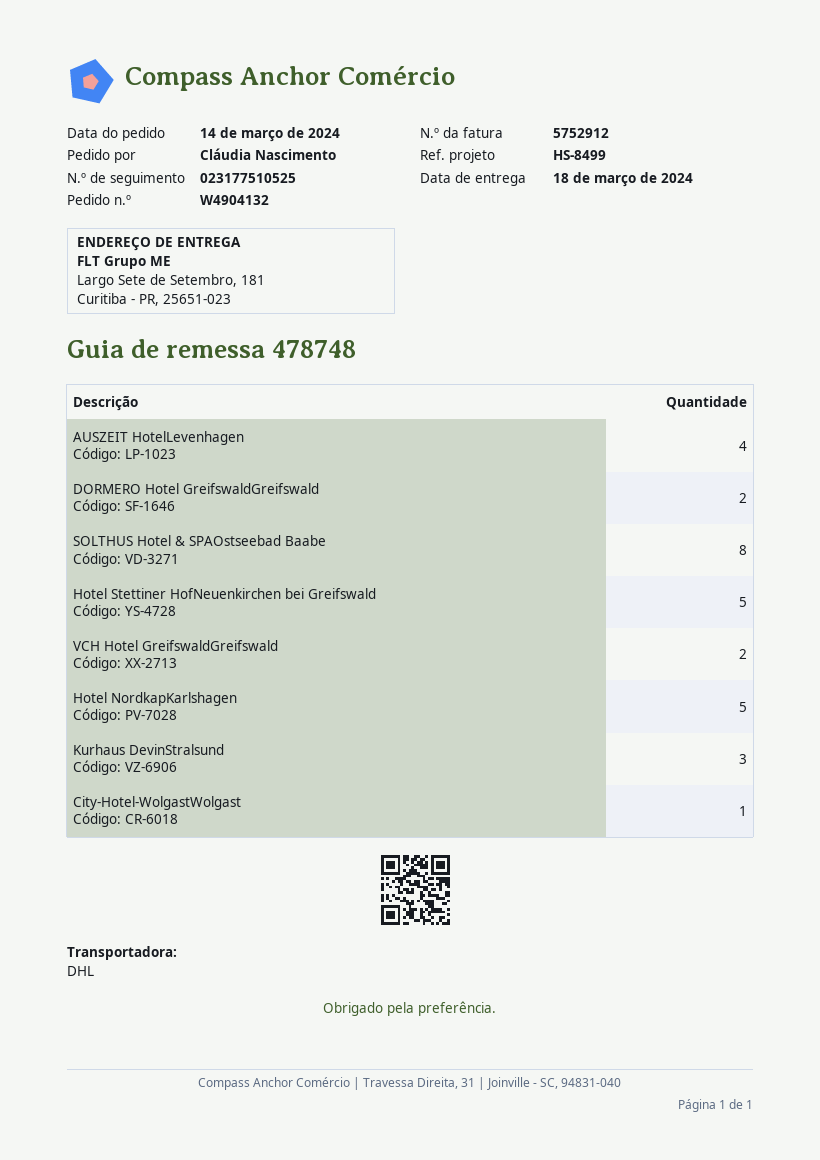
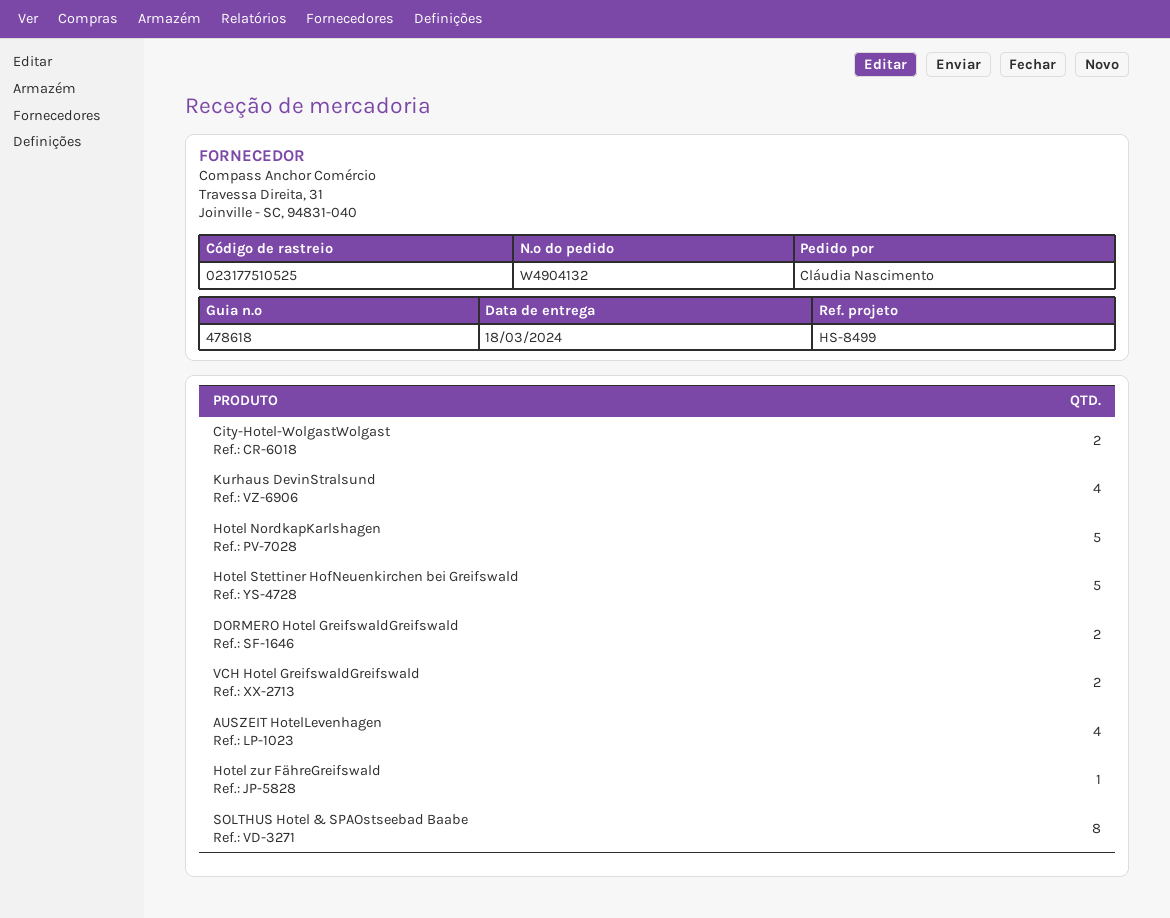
delivery note number: 478748 -> 478618
Kurhaus DevinStralsund: 3 -> 4
City-Hotel-WolgastWolgast: 1 -> 2
Hotel zur FähreGreifswald: none -> 1

